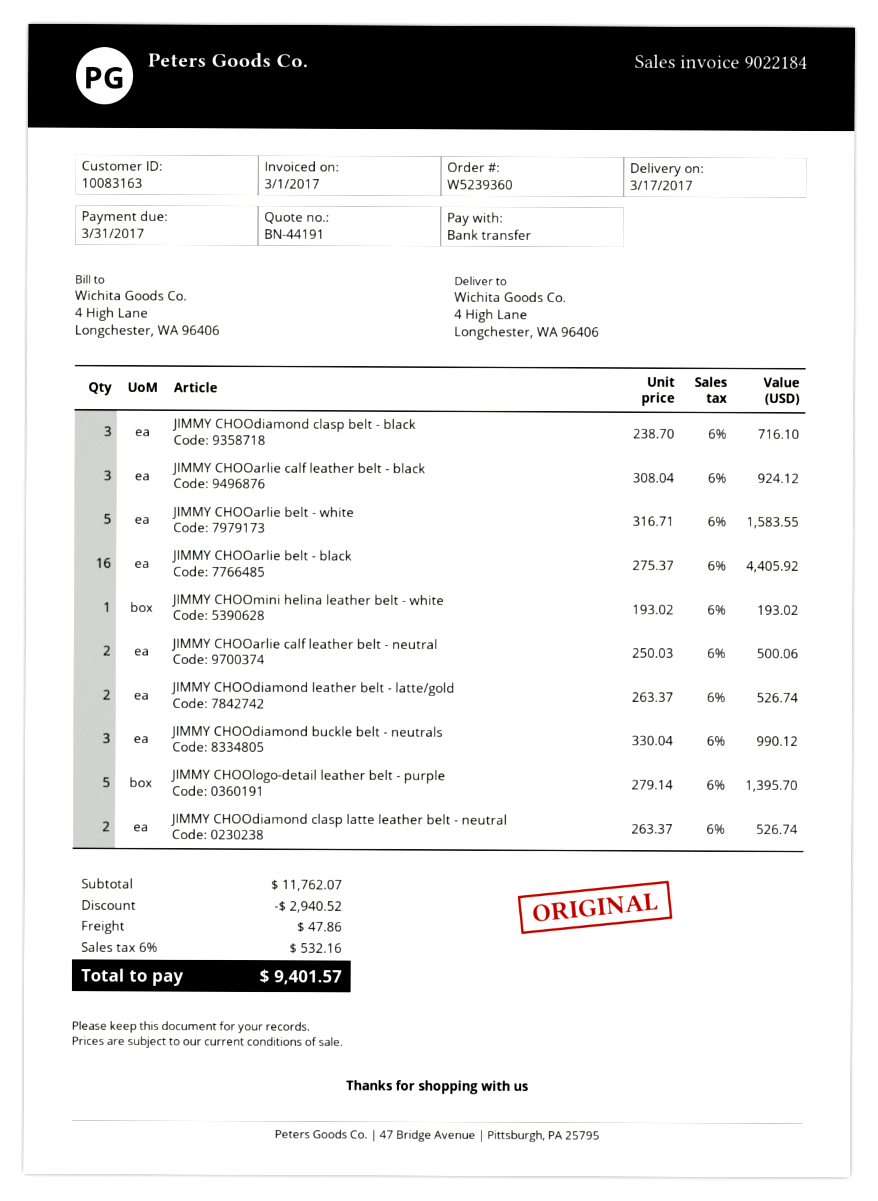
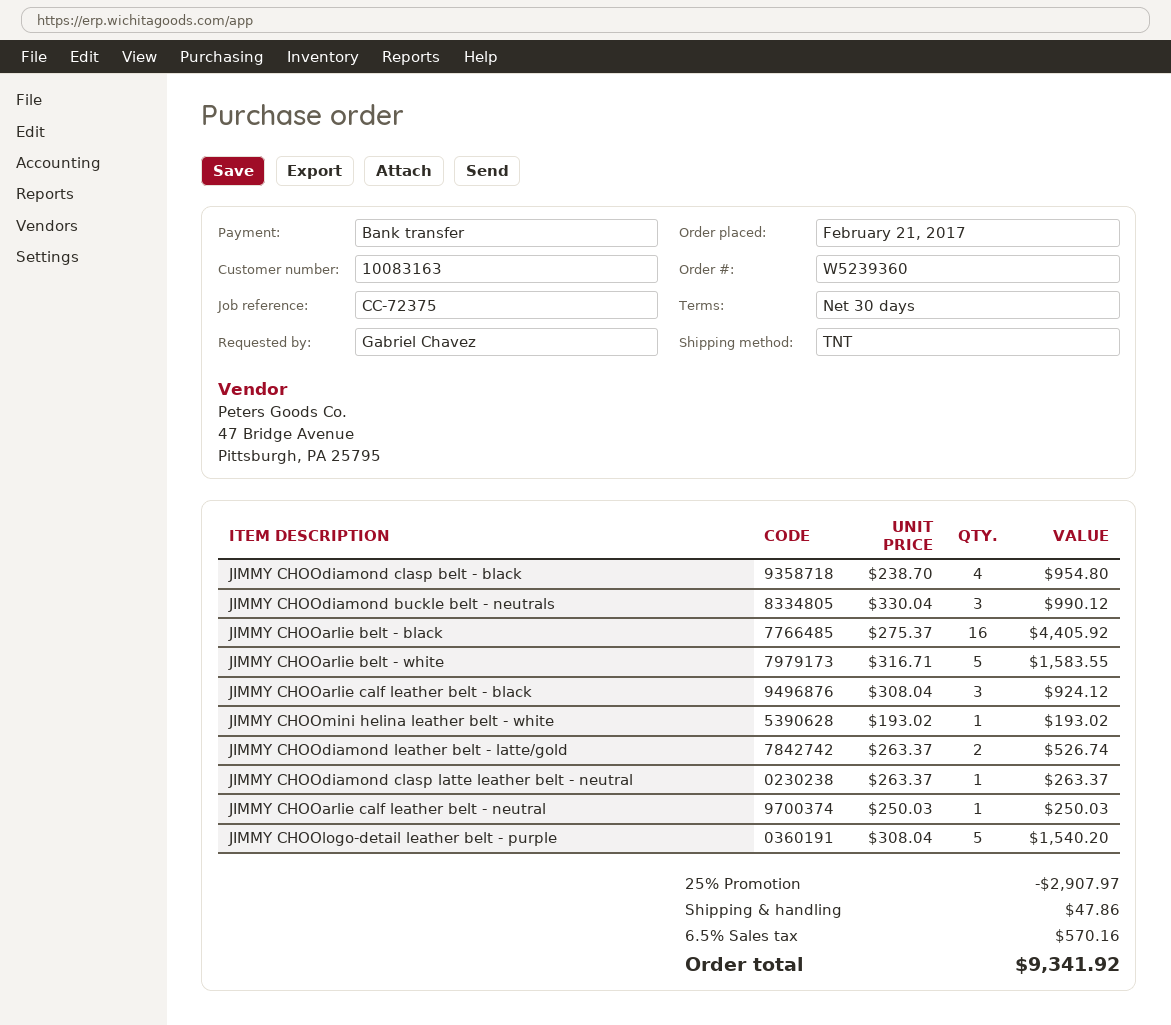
JIMMY CHOOdiamond clasp belt - black: 3 x 238.70 = 716.10 -> 4 x 238.70 = 954.80
JIMMY CHOOarlie calf leather belt - neutral: 2 x 250.03 = 500.06 -> 1 x 250.03 = 250.03
JIMMY CHOOlogo-detail leather belt - purple: 5 x 279.14 = 1395.70 -> 5 x 308.04 = 1540.20
JIMMY CHOOdiamond clasp latte leather belt - neutral: 2 x 263.37 = 526.74 -> 1 x 263.37 = 263.37
discount: 2940.52 -> 2907.97
tax: 6% = 532.16 -> 6.5% = 570.16
total: 9401.57 -> 9341.92

